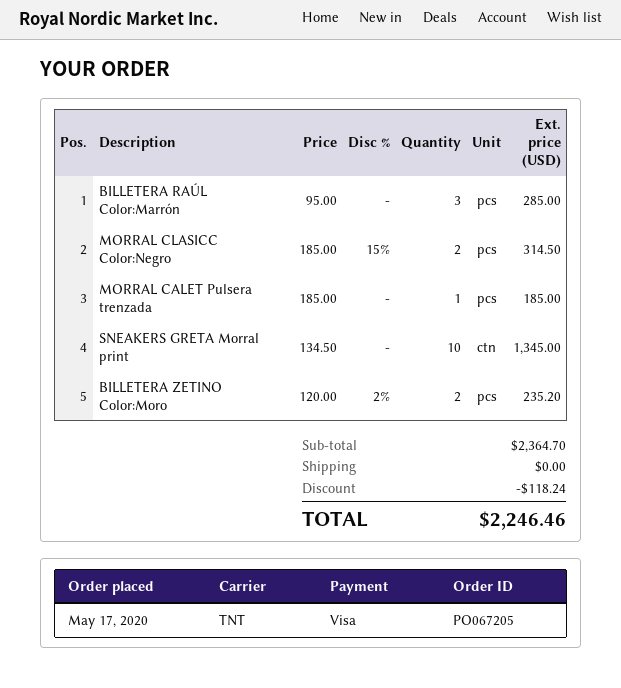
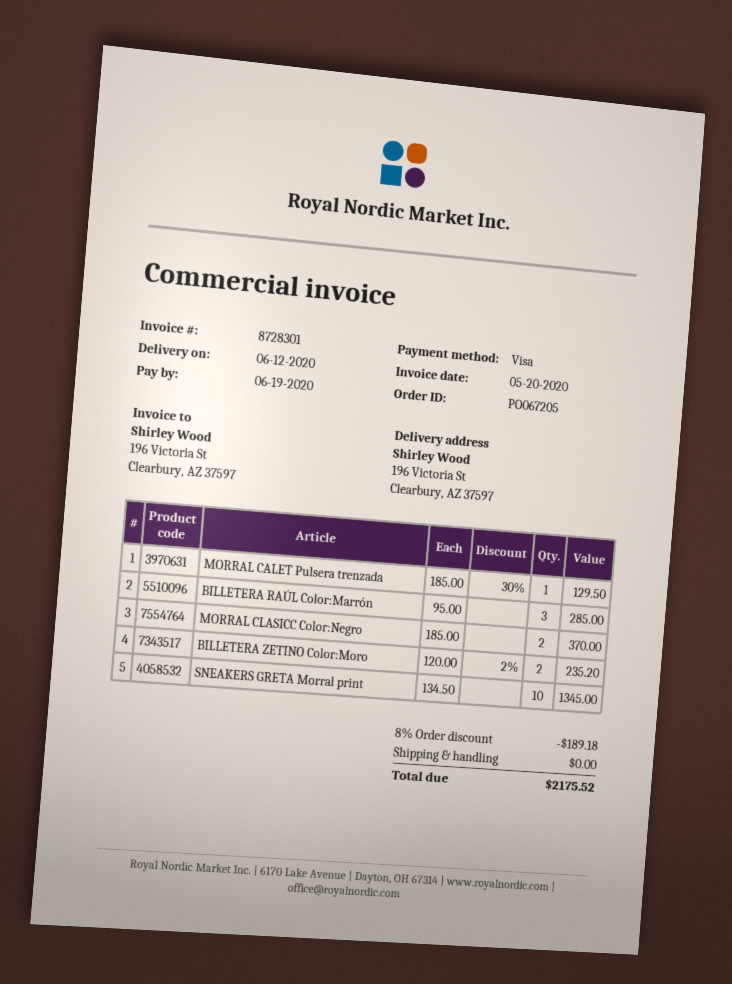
MORRAL CLASICC Color:Negro: 2 x 185.00 - 15% = 314.50 -> 2 x 185.00 = 370.00
MORRAL CALET Pulsera trenzada: 1 x 185.00 = 185.00 -> 1 x 185.00 - 30% = 129.50
discount: 118.24 -> 189.18
total: 2246.46 -> 2175.52

